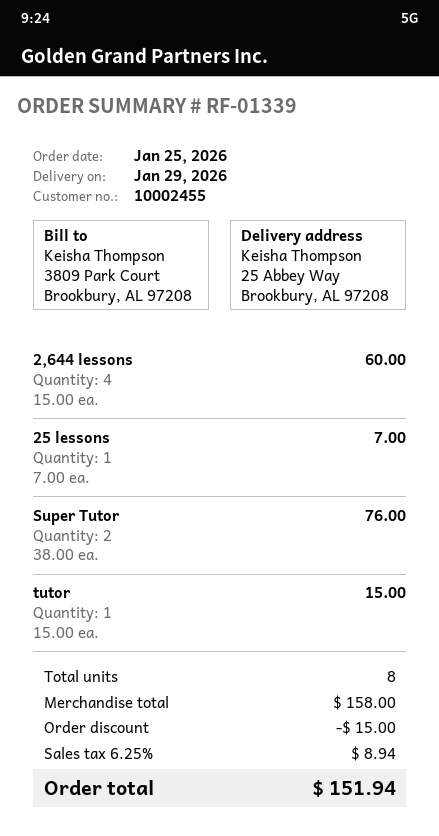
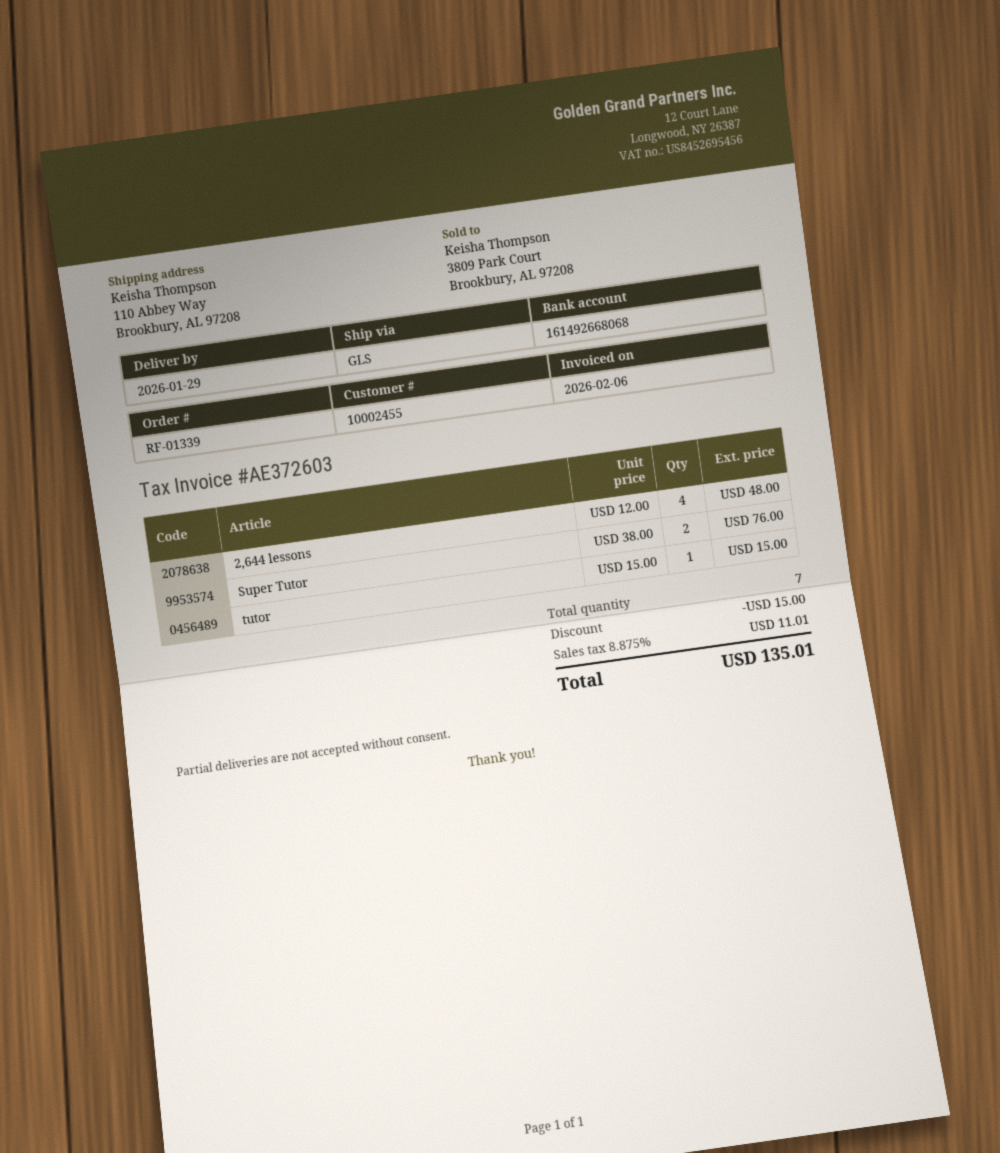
ship to: 25 Abbey Way, Brookbury, AL 97208 -> 110 Abbey Way, Brookbury, AL 97208
2,644 lessons: 4 x 15.00 = 60.00 -> 4 x 12.00 = 48.00
25 lessons: 1 x 7.00 = 7.00 -> none
total quantity: 8 -> 7
tax: 6.25% = 8.94 -> 8.875% = 11.01
total: 151.94 -> 135.01

